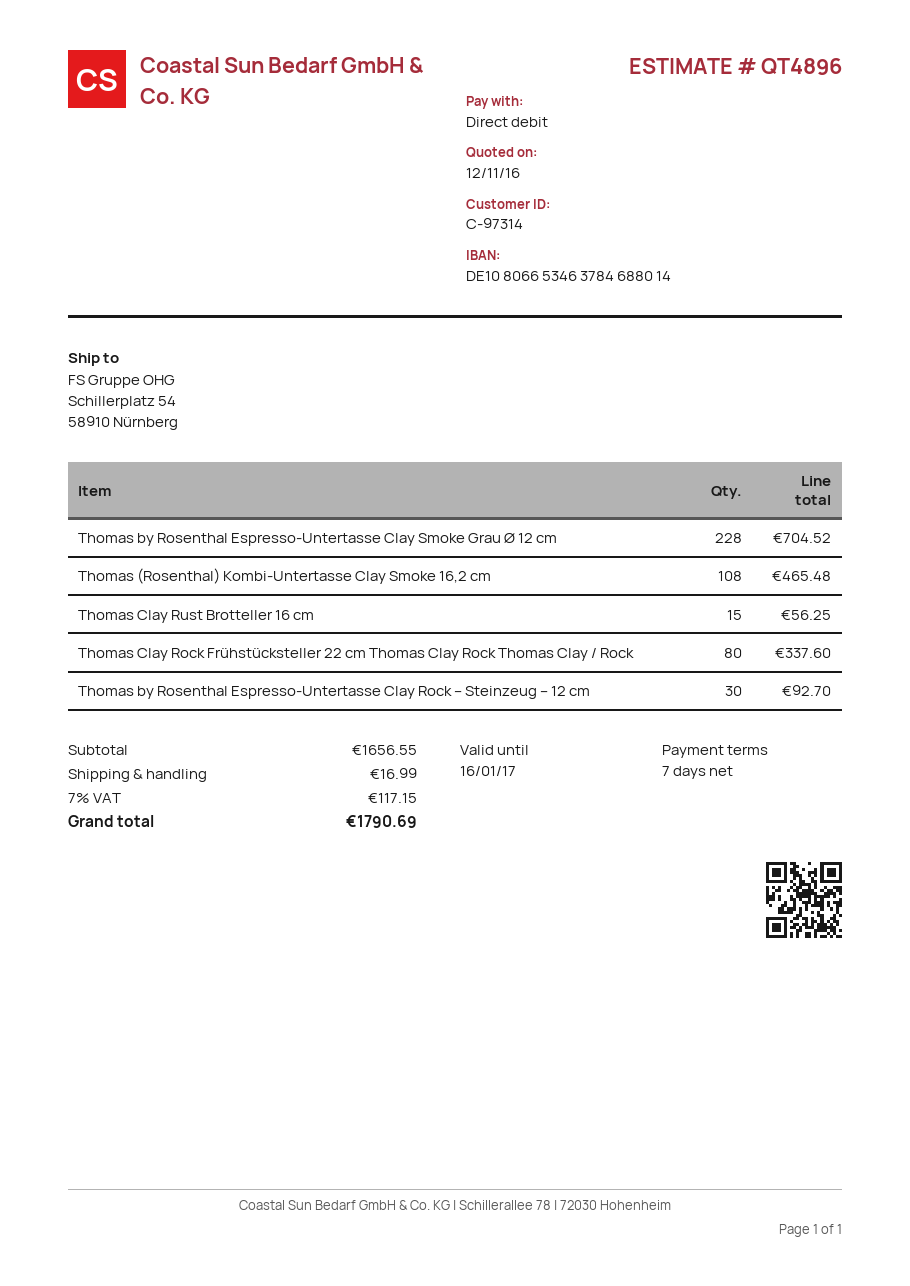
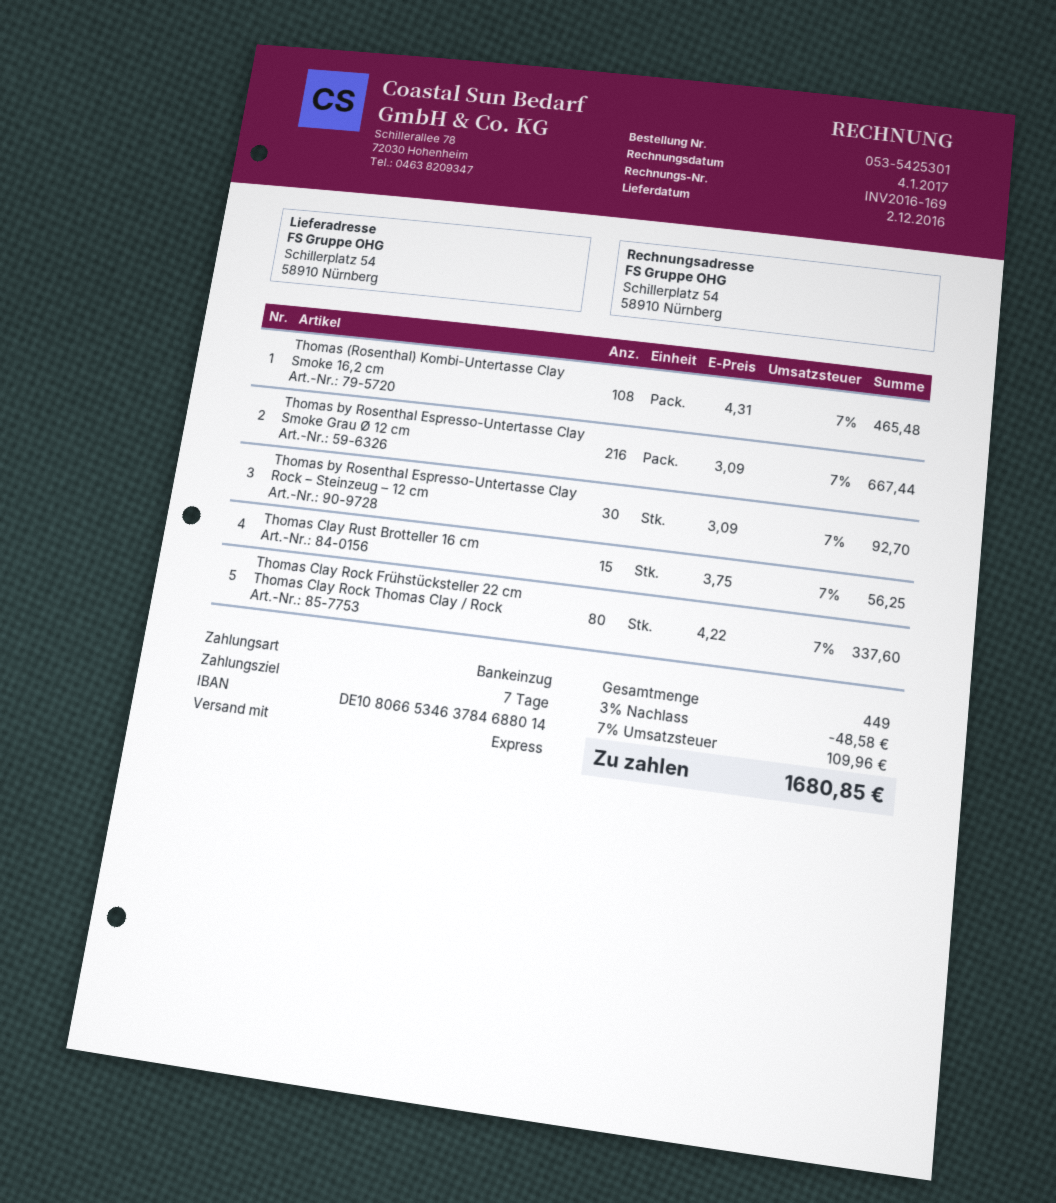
Thomas by Rosenthal Espresso-Untertasse Clay Smoke Grau Ø 12 cm: 228 for 704.52 -> 216 for 667.44
discount: none -> 3% = 48.58
shipping: 16.99 -> none
tax: 7% = 117.15 -> 7% = 109.96
total: 1790.69 -> 1680.85

